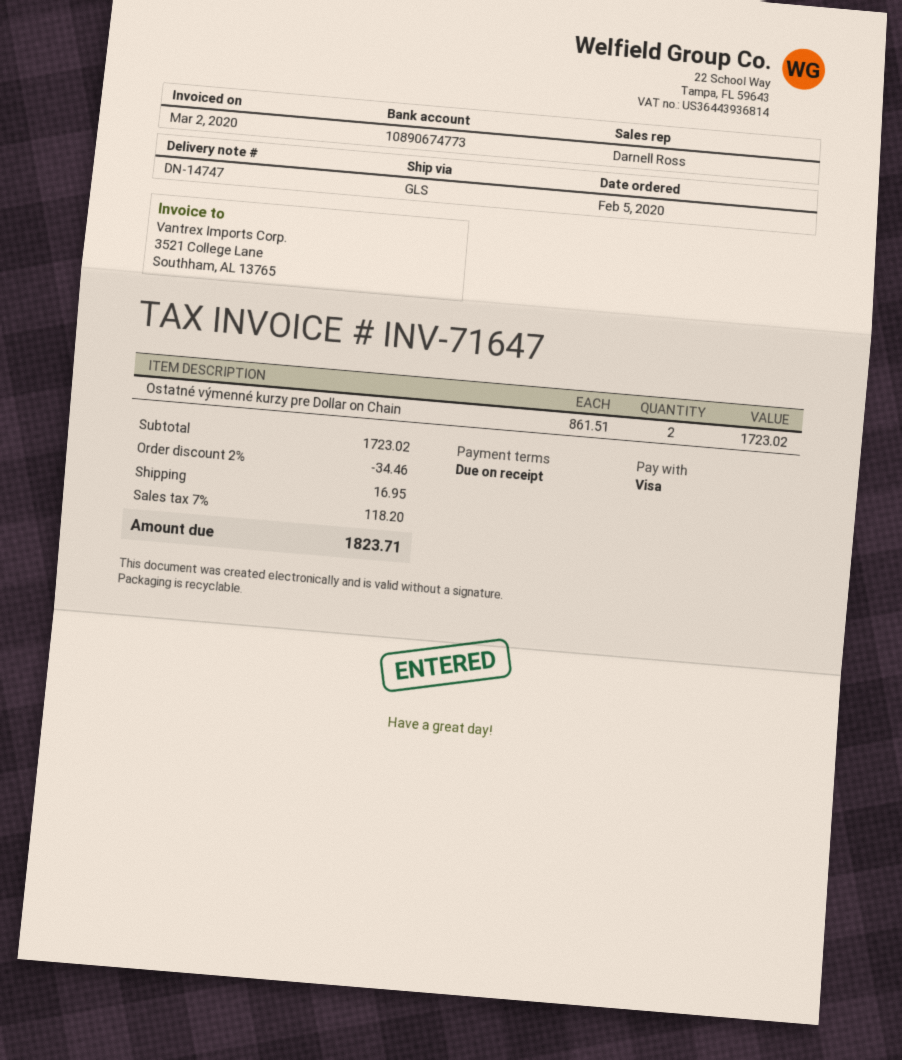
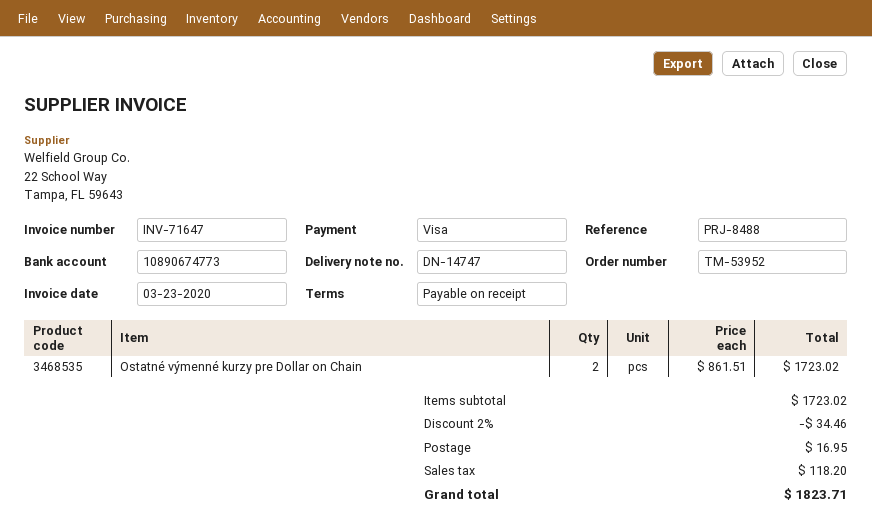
invoice date: 2020-03-02 -> 2020-03-23

